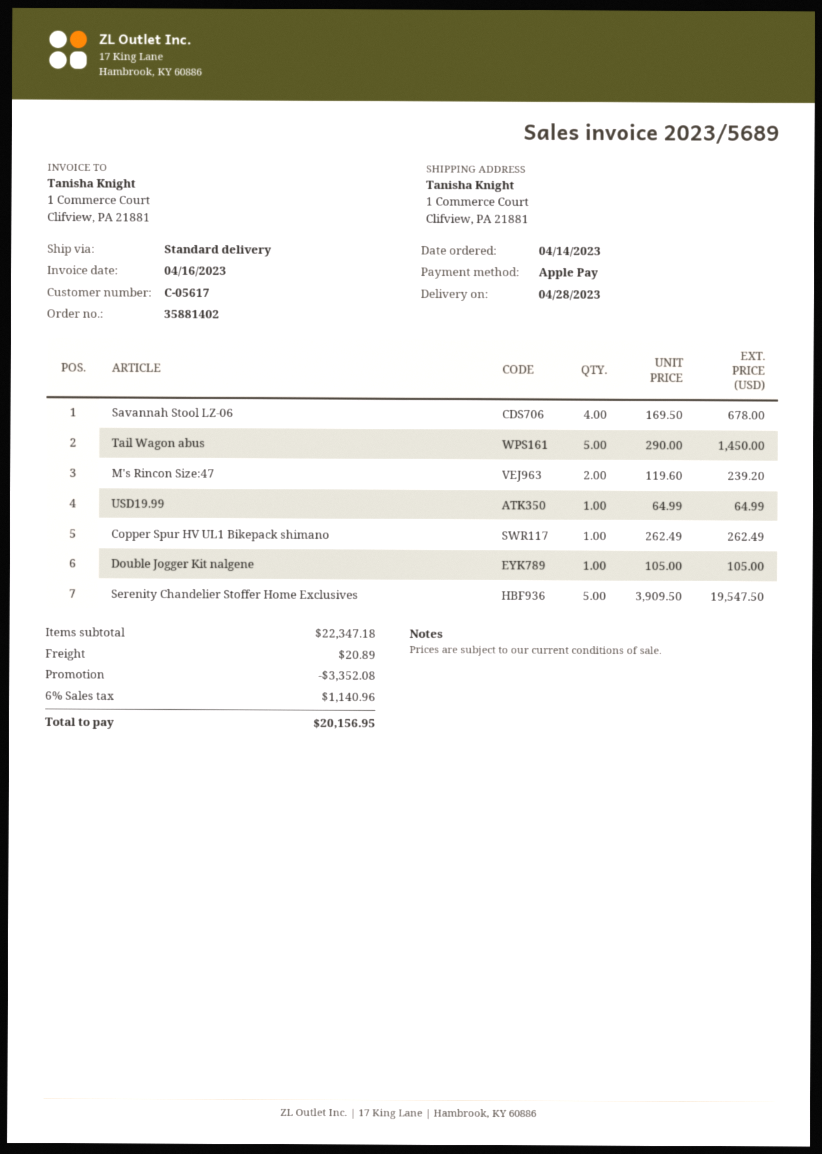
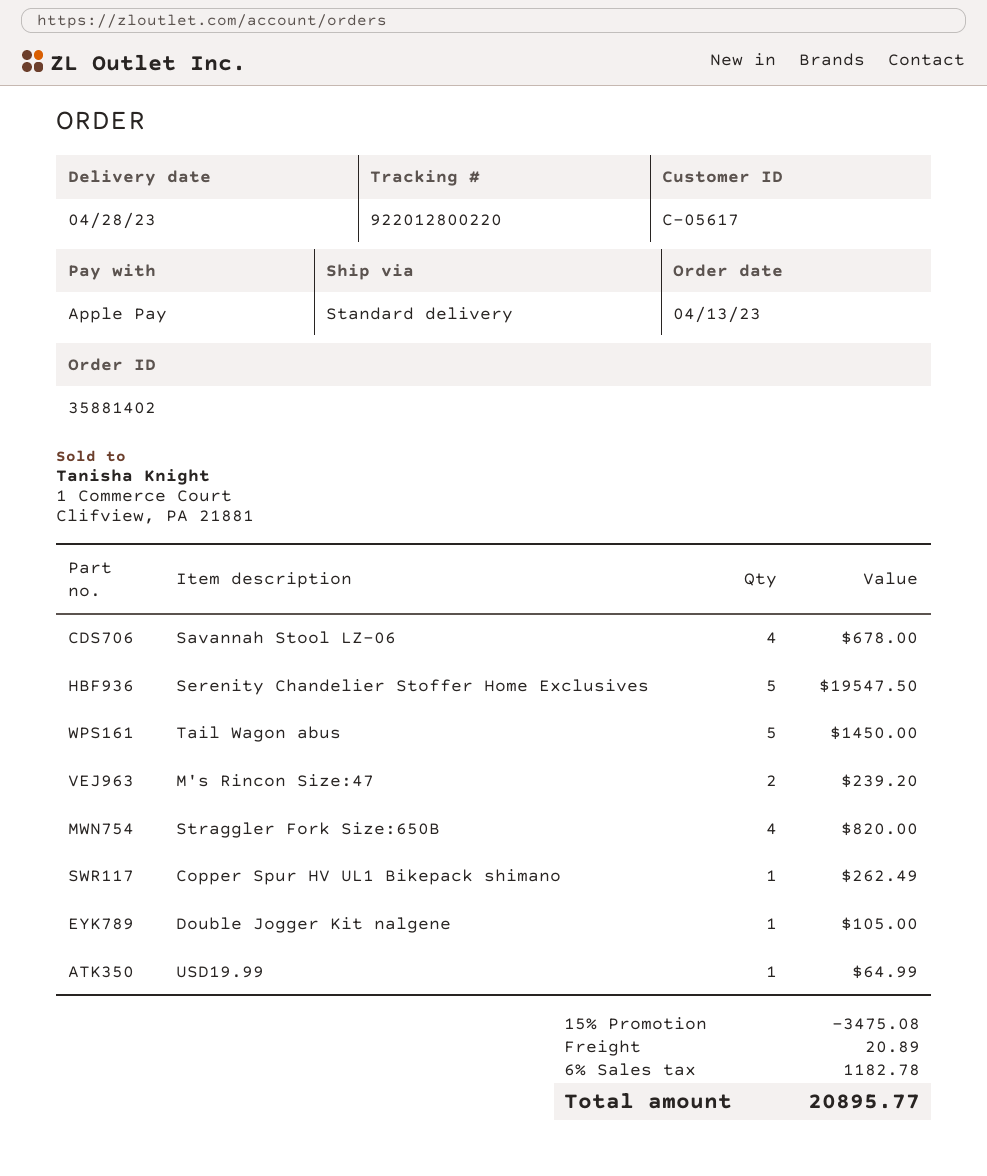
order date: 2023-04-14 -> 2023-04-13
Straggler Fork Size:650B: none -> 4 for 820.00
discount: 3352.08 -> 3475.08
tax: 6% = 1140.96 -> 6% = 1182.78
total: 20156.95 -> 20895.77

